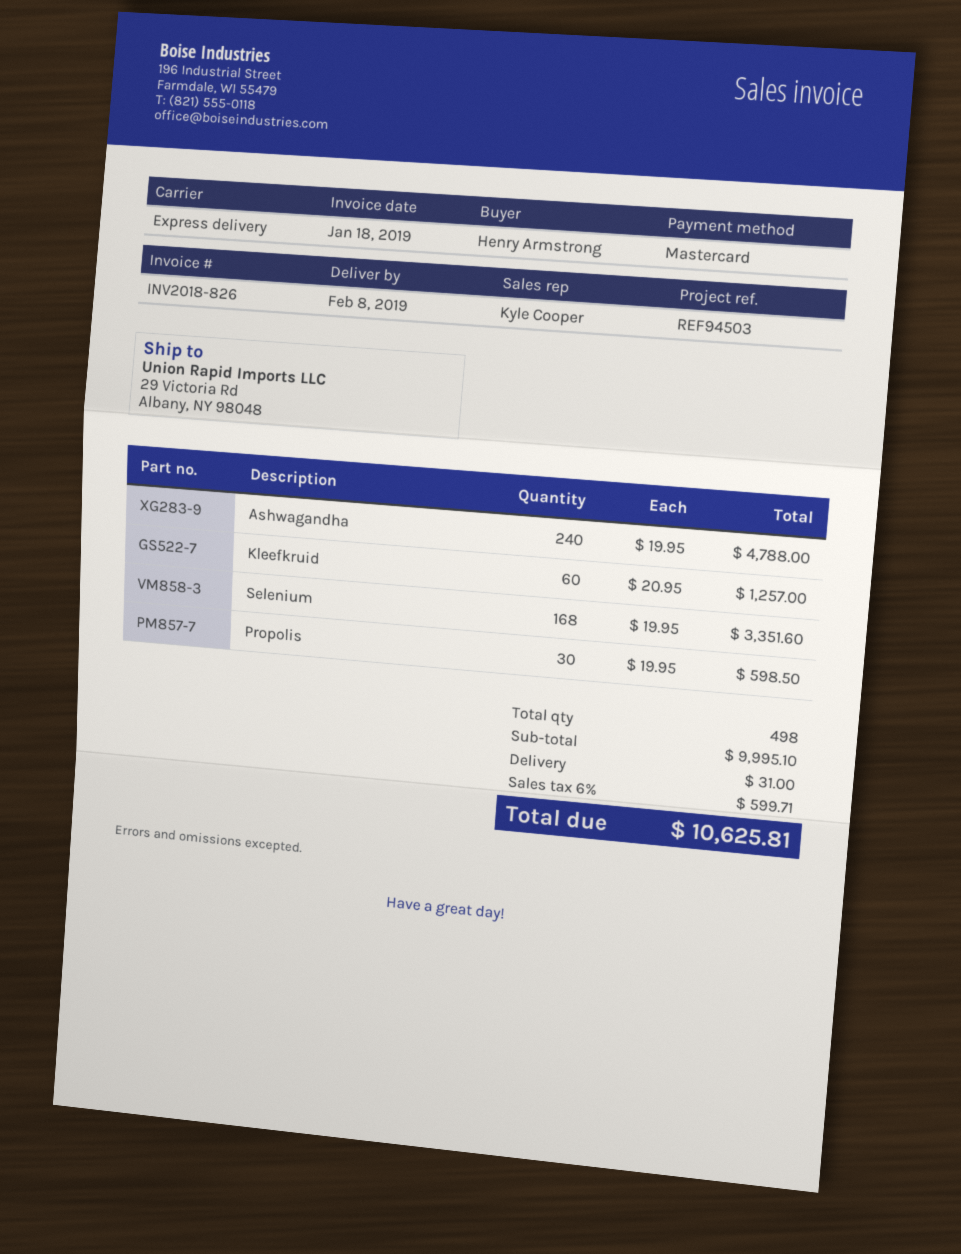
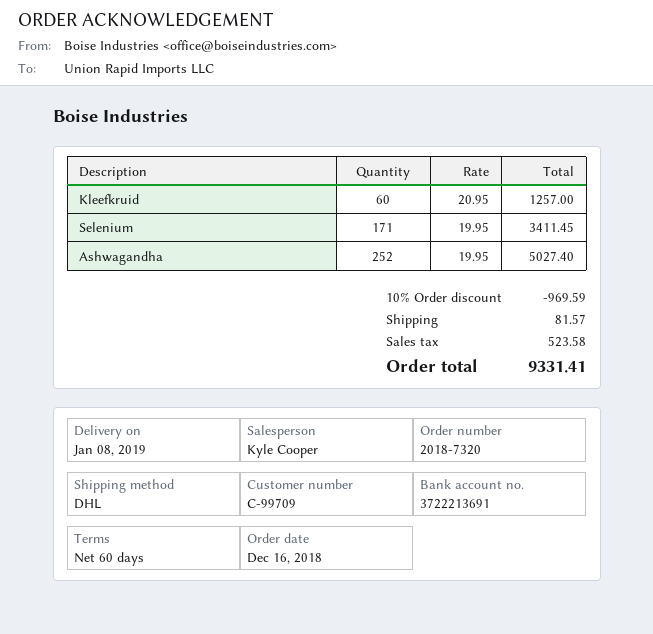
delivery date: 2019-02-08 -> 2019-01-08
shipping method: express -> DHL
Ashwagandha: 240 x 19.95 = 4788.00 -> 252 x 19.95 = 5027.40
Selenium: 168 x 19.95 = 3351.60 -> 171 x 19.95 = 3411.45
Propolis: 30 x 19.95 = 598.50 -> none
discount: none -> 10% = 969.59
shipping: 31.00 -> 81.57
tax: 599.71 -> 523.58
total: 10625.81 -> 9331.41

